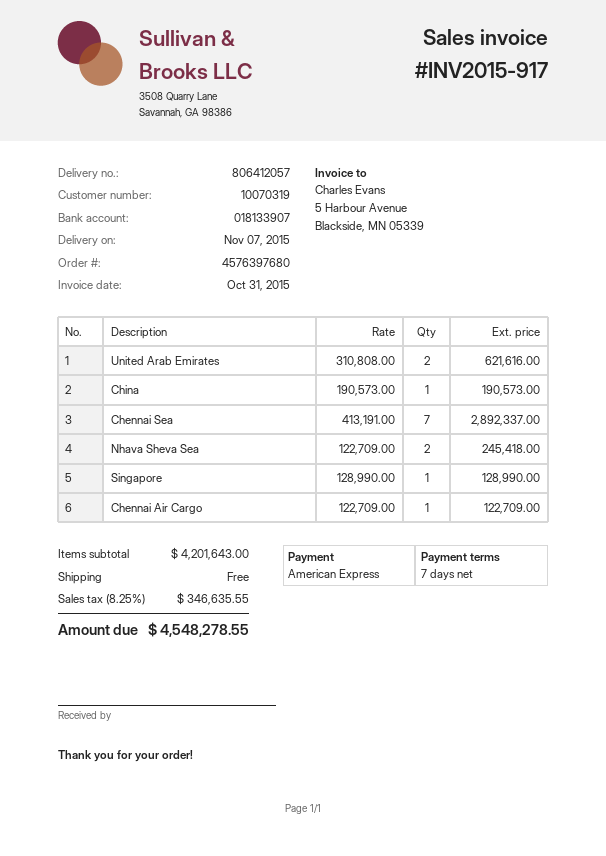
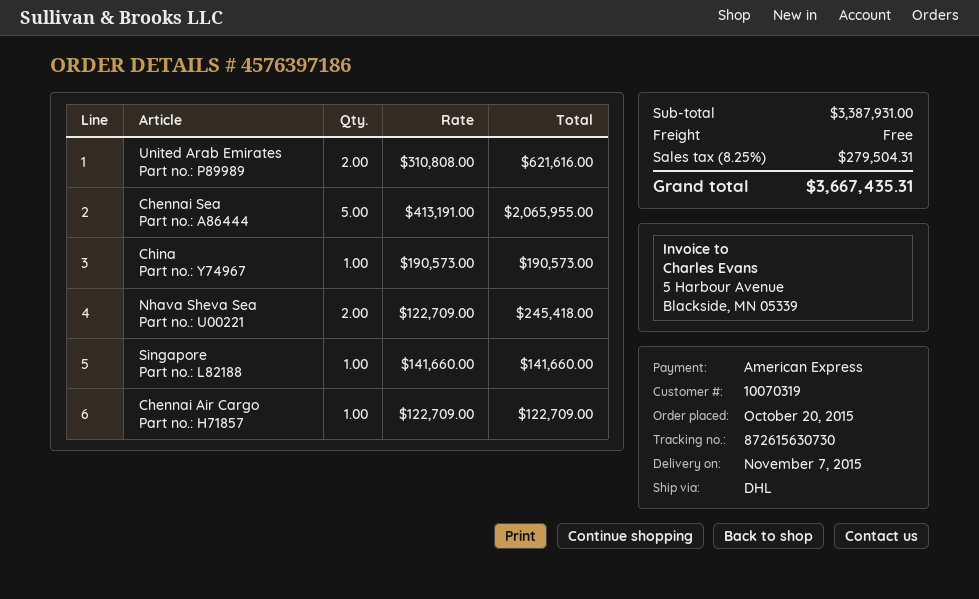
order number: 4576397680 -> 4576397186
Chennai Sea: 7 x 413191.00 = 2892337.00 -> 5 x 413191.00 = 2065955.00
Singapore: 1 x 128990.00 = 128990.00 -> 1 x 141660.00 = 141660.00
subtotal: 4201643.00 -> 3387931.00
tax: 8.25% = 346635.55 -> 8.25% = 279504.31
total: 4548278.55 -> 3667435.31

